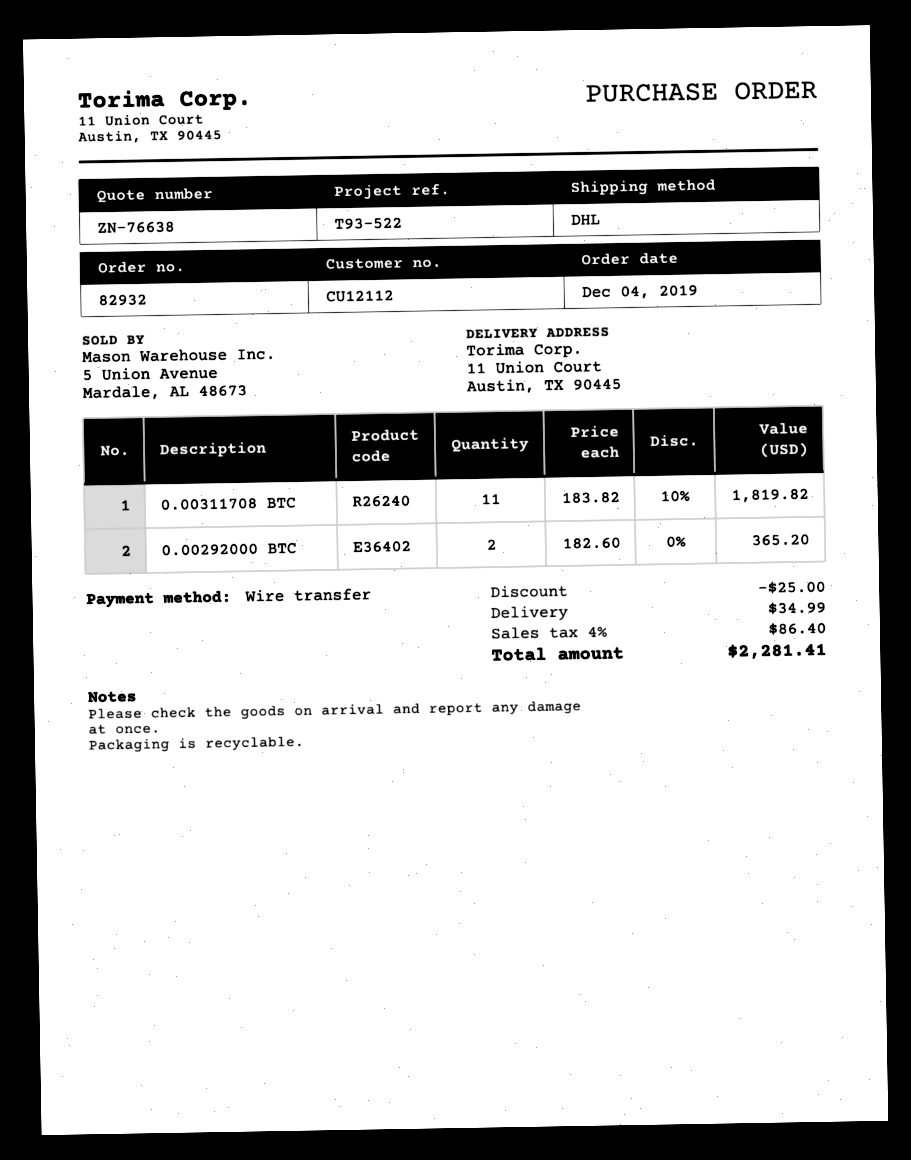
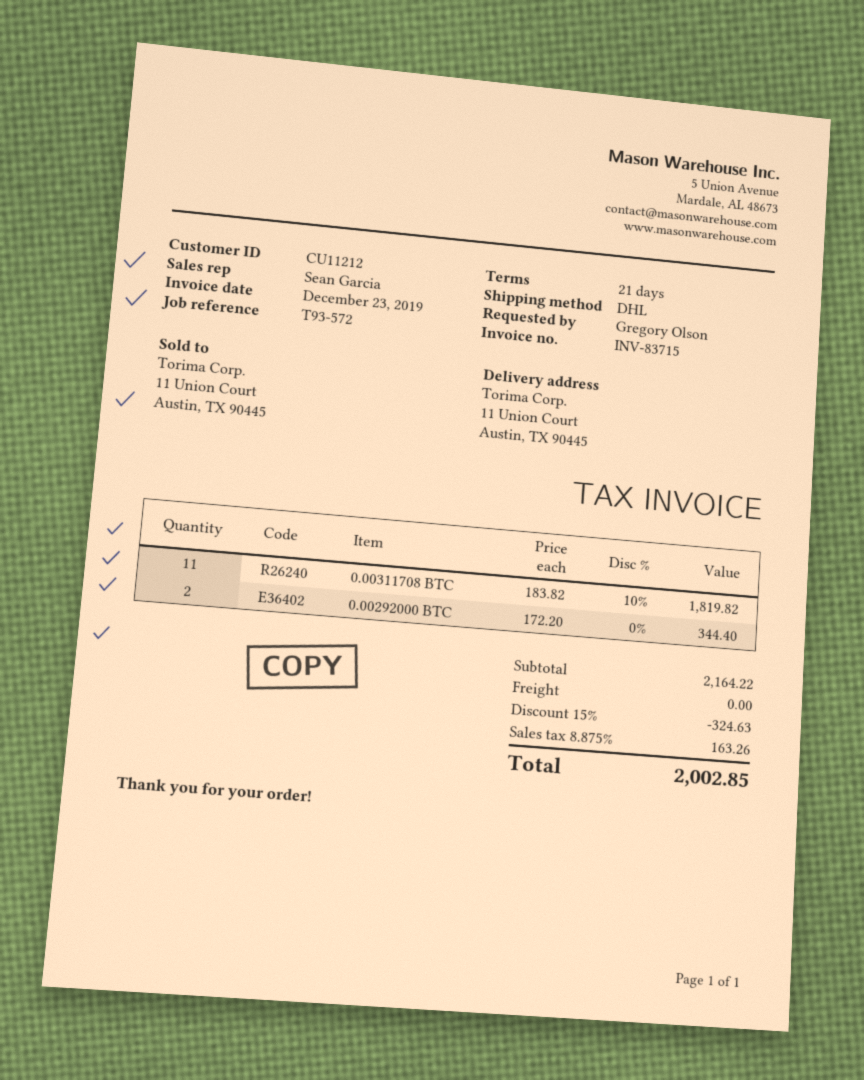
customer number: CU12112 -> CU11212
reference: T93-522 -> T93-572
0.00292000 BTC: 2 x 182.60 = 365.20 -> 2 x 172.20 = 344.40
discount: 25.00 -> 324.63
shipping: 34.99 -> 0.00
tax: 4% = 86.40 -> 8.875% = 163.26
total: 2281.41 -> 2002.85

